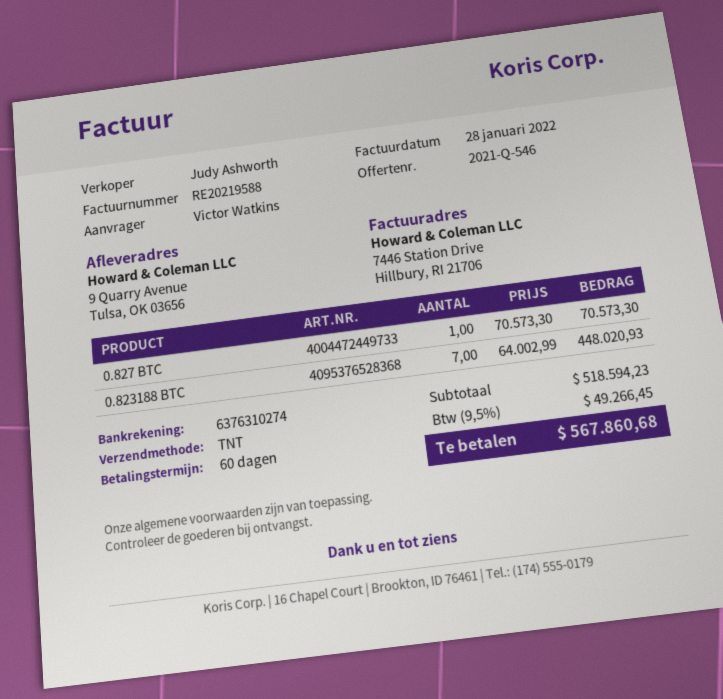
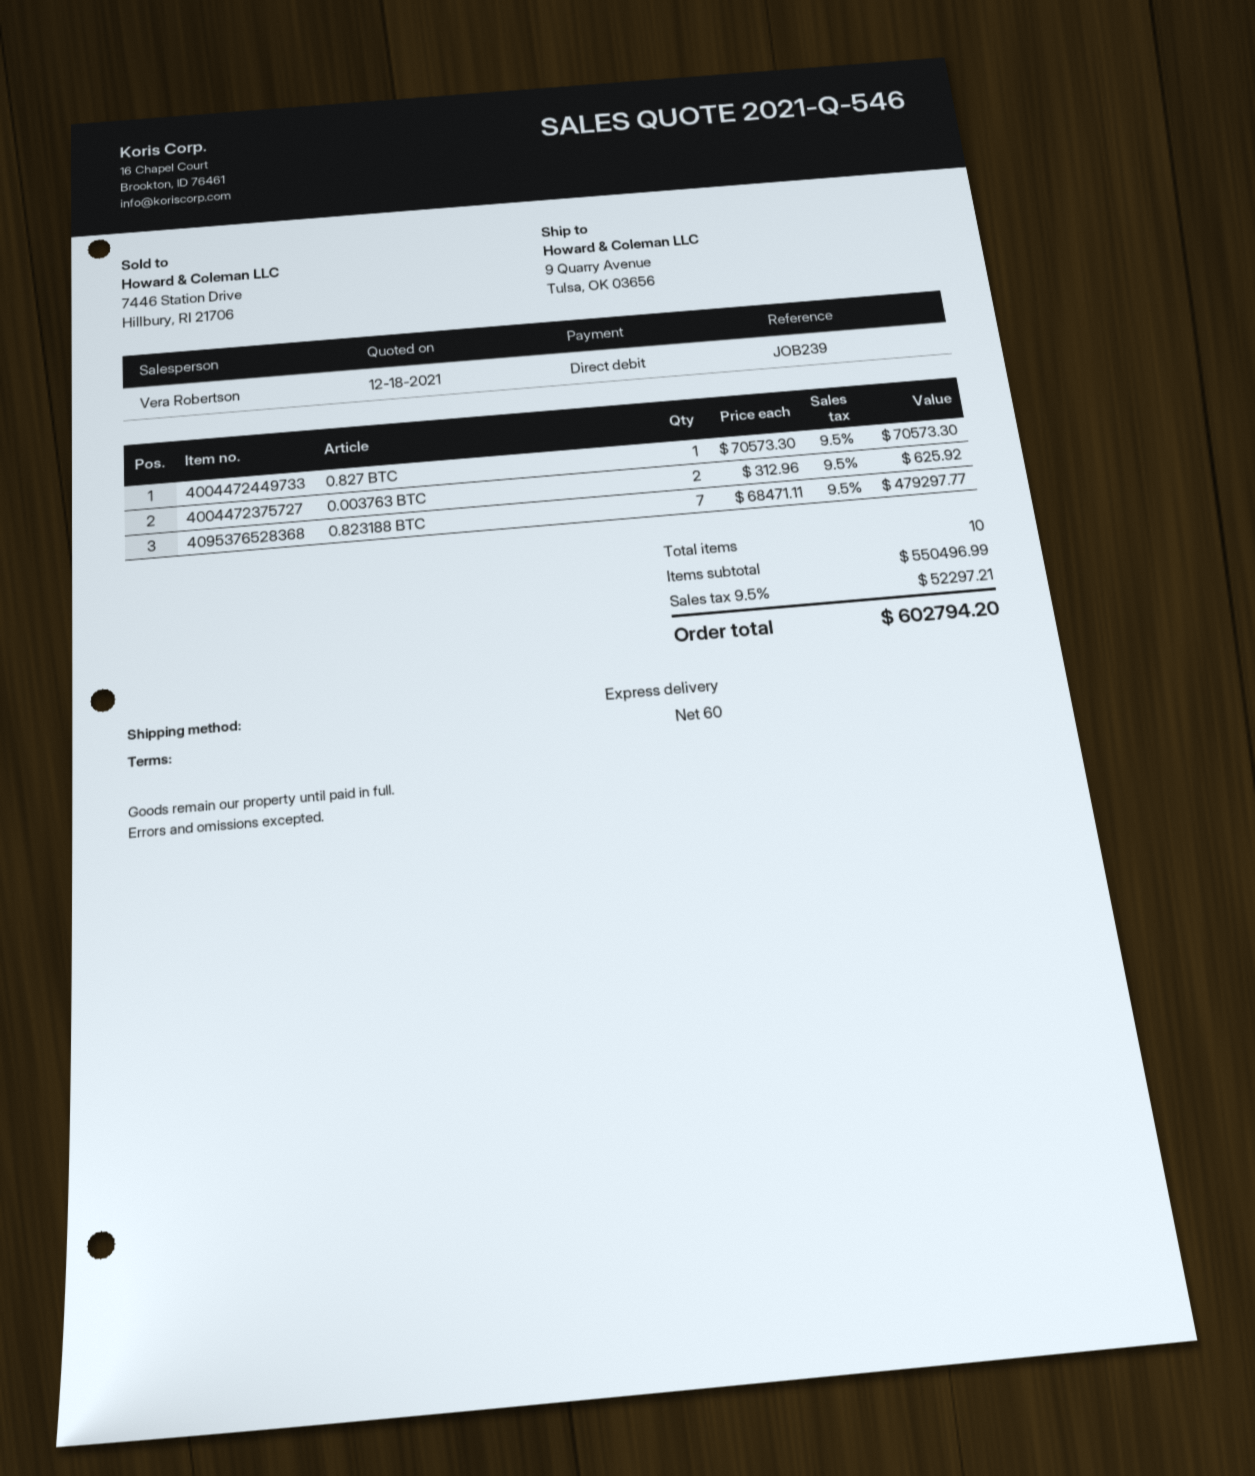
sales rep: Judy Ashworth -> Vera Robertson
shipping method: TNT -> express
0.823188 BTC: 7 x 64002.99 = 448020.93 -> 7 x 68471.11 = 479297.77
0.003763 BTC: none -> 2 x 312.96 = 625.92
subtotal: 518594.23 -> 550496.99
tax: 9.5% = 49266.45 -> 9.5% = 52297.21
total: 567860.68 -> 602794.20

